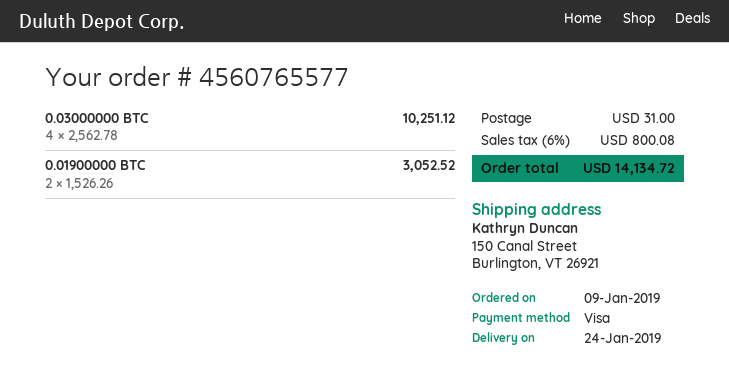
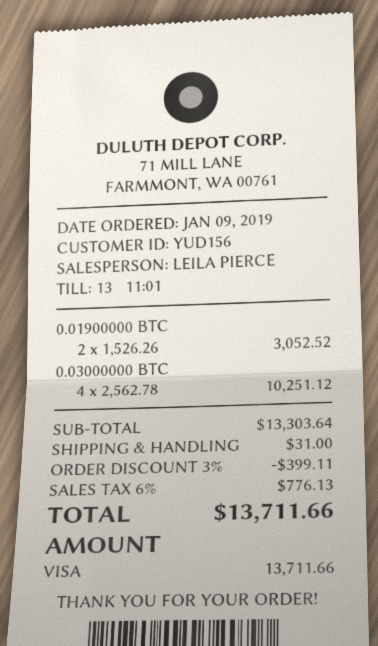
discount: none -> 3% = 399.11
tax: 6% = 800.08 -> 6% = 776.13
total: 14134.72 -> 13711.66

